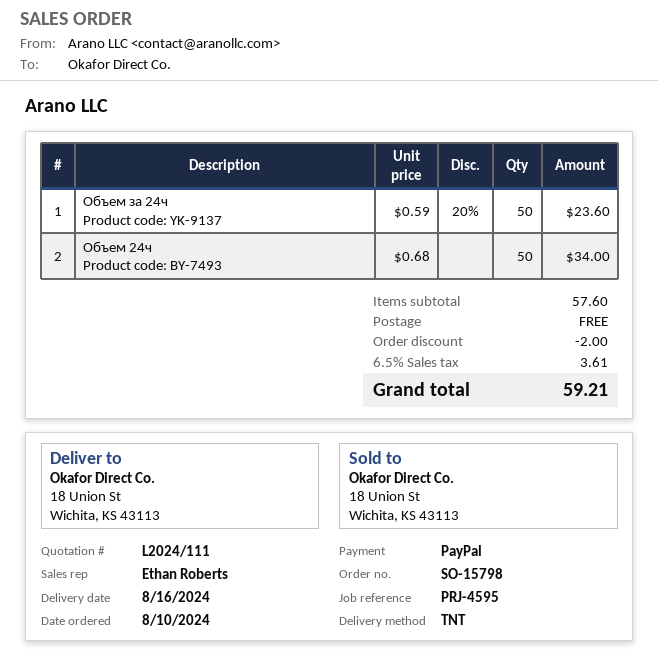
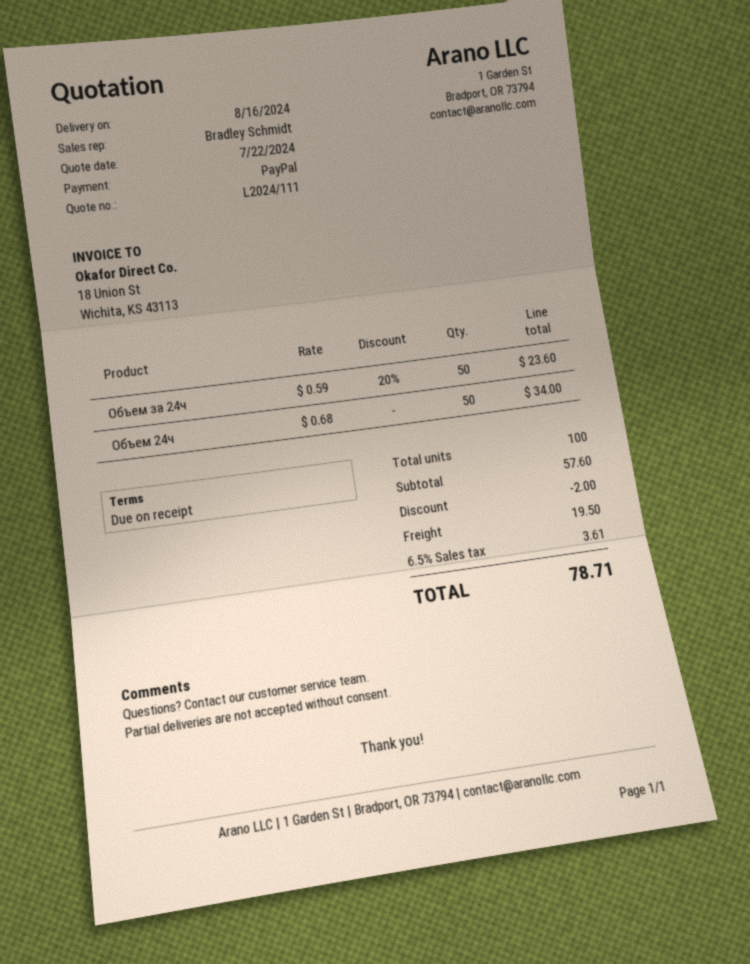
sales rep: Ethan Roberts -> Bradley Schmidt
shipping: 0.00 -> 19.50
total: 59.21 -> 78.71

